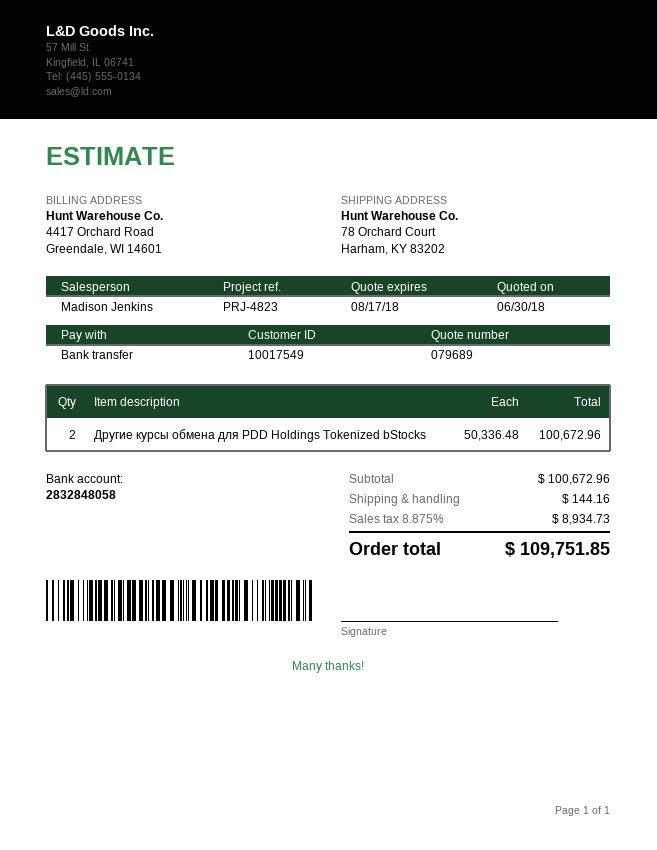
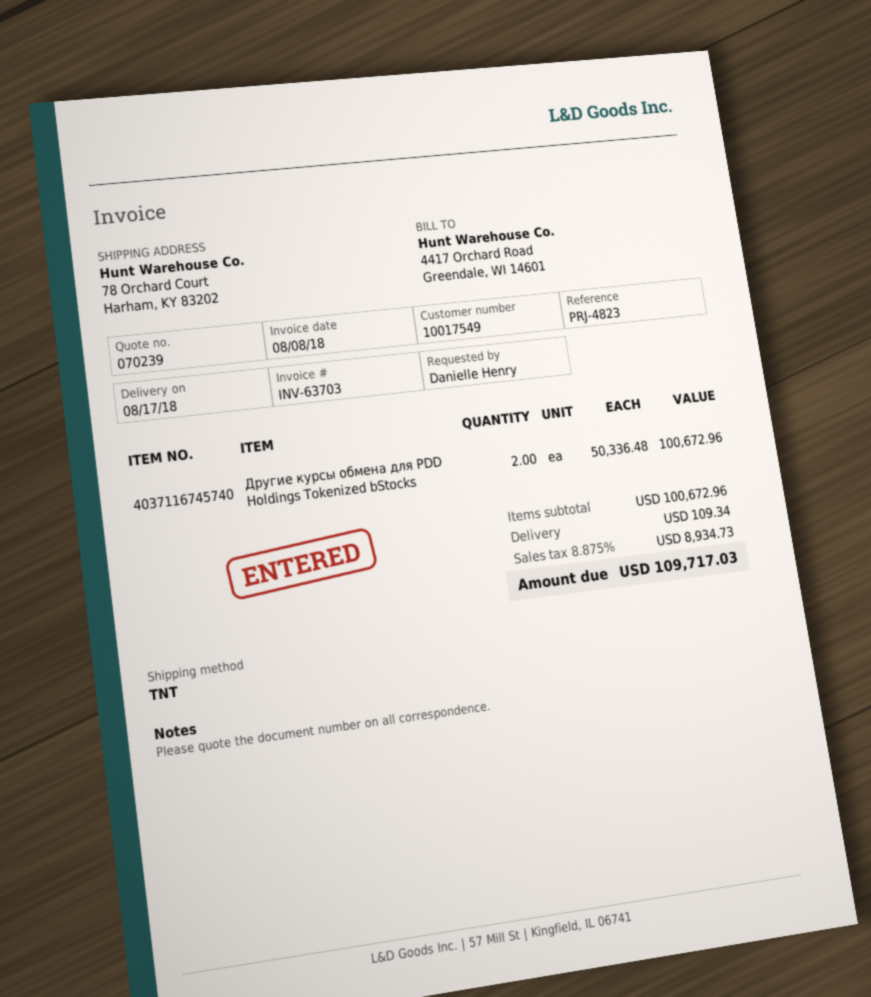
quote number: 079689 -> 070239
shipping: 144.16 -> 109.34
total: 109751.85 -> 109717.03

